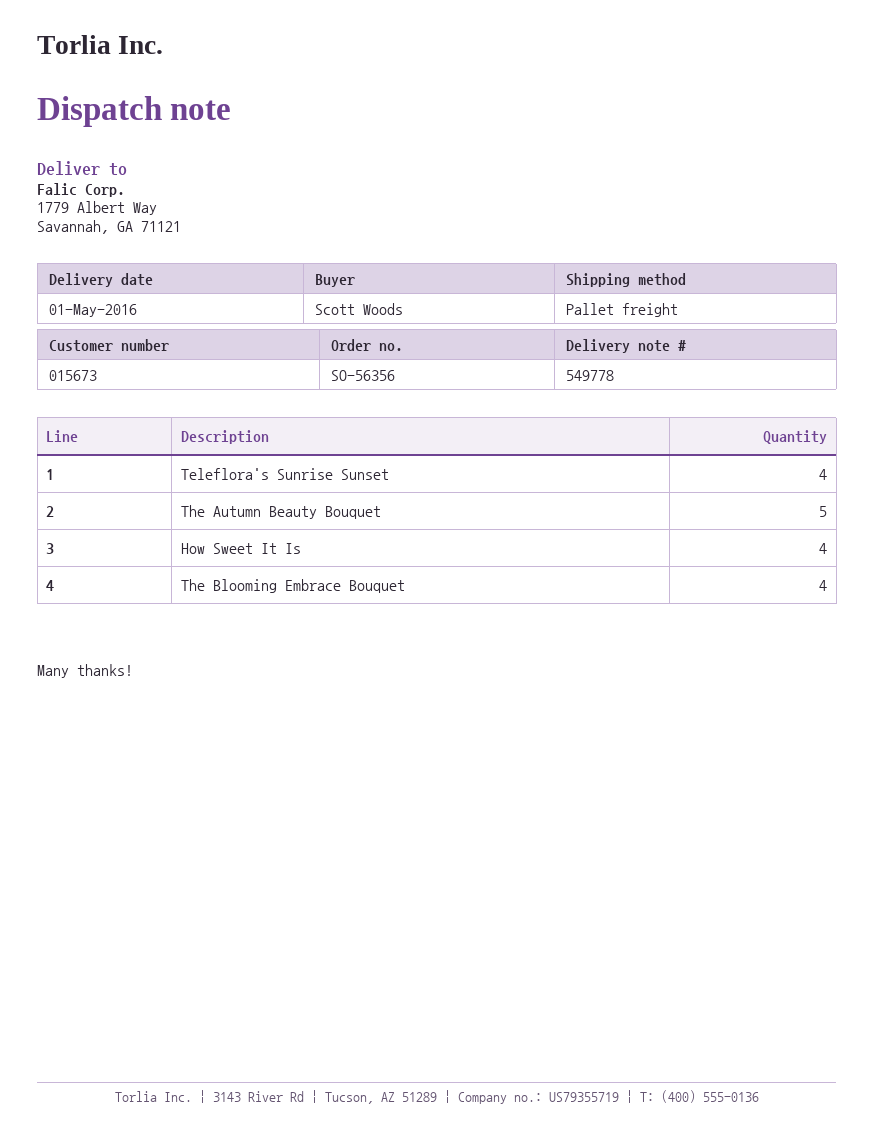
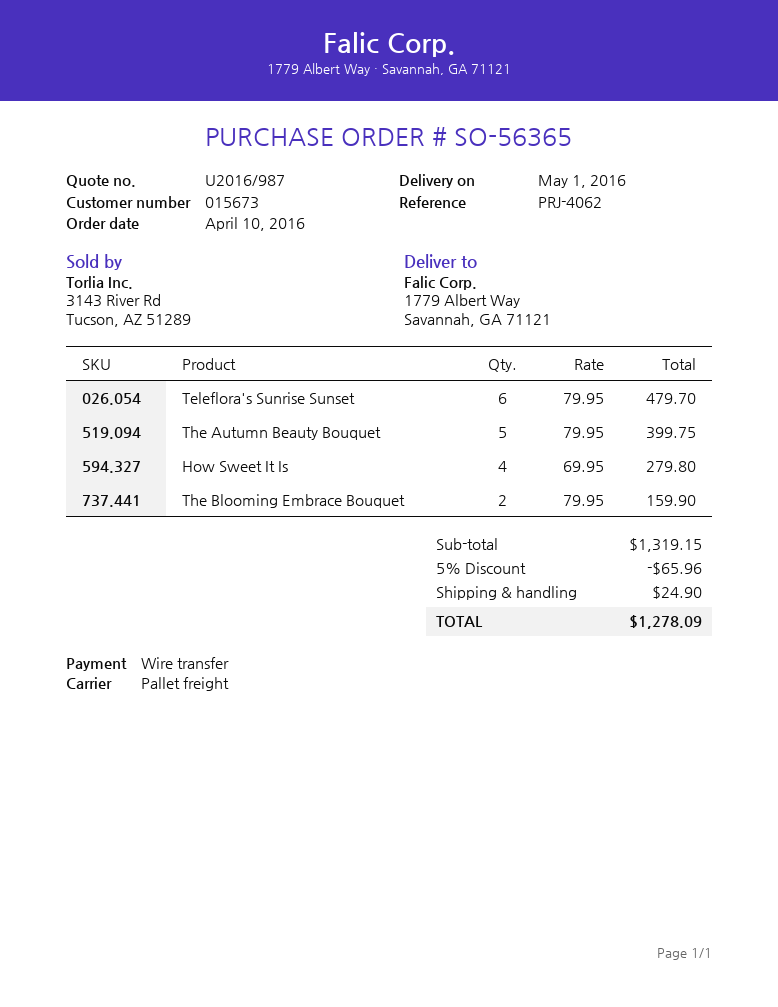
order number: SO-56356 -> SO-56365
Teleflora's Sunrise Sunset: 4 -> 6
The Blooming Embrace Bouquet: 4 -> 2

